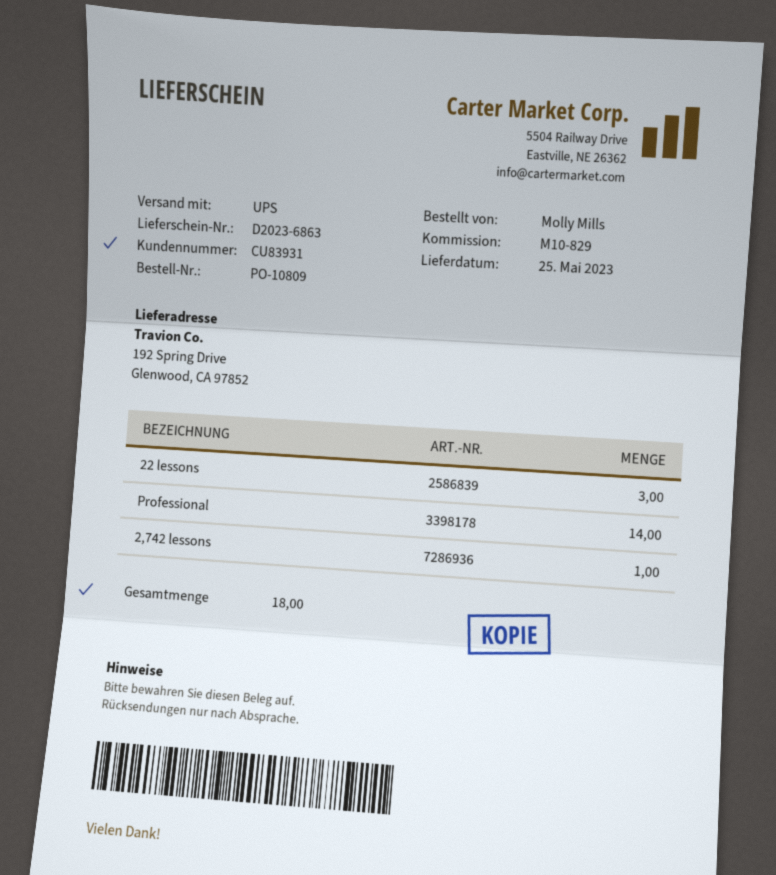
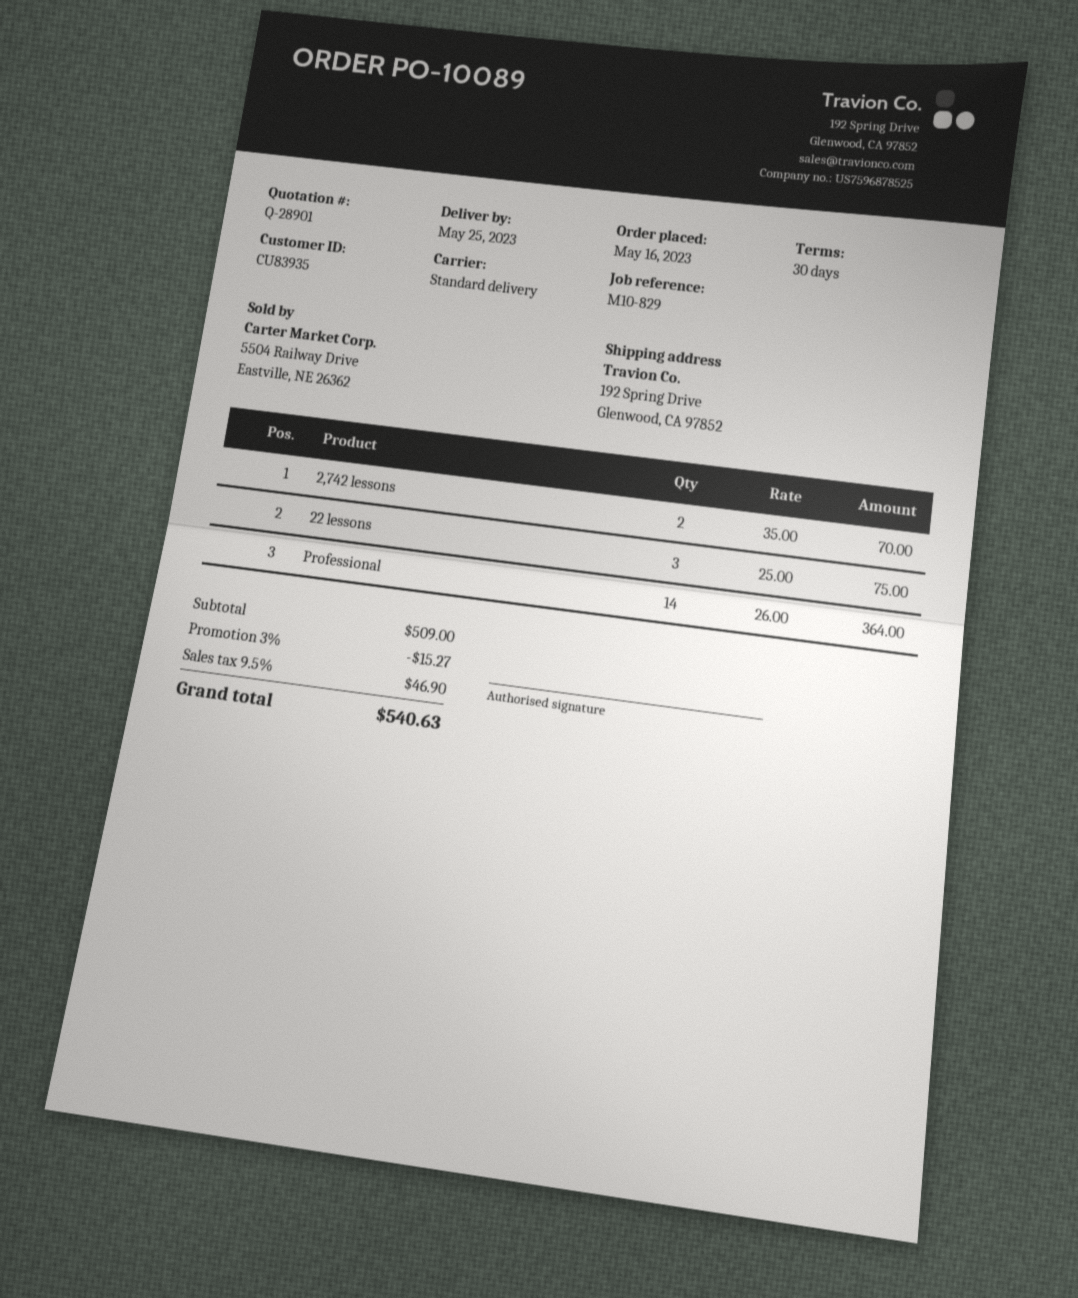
order number: PO-10809 -> PO-10089
customer number: CU83931 -> CU83935
shipping method: UPS -> standard
2,742 lessons: 1 -> 2

